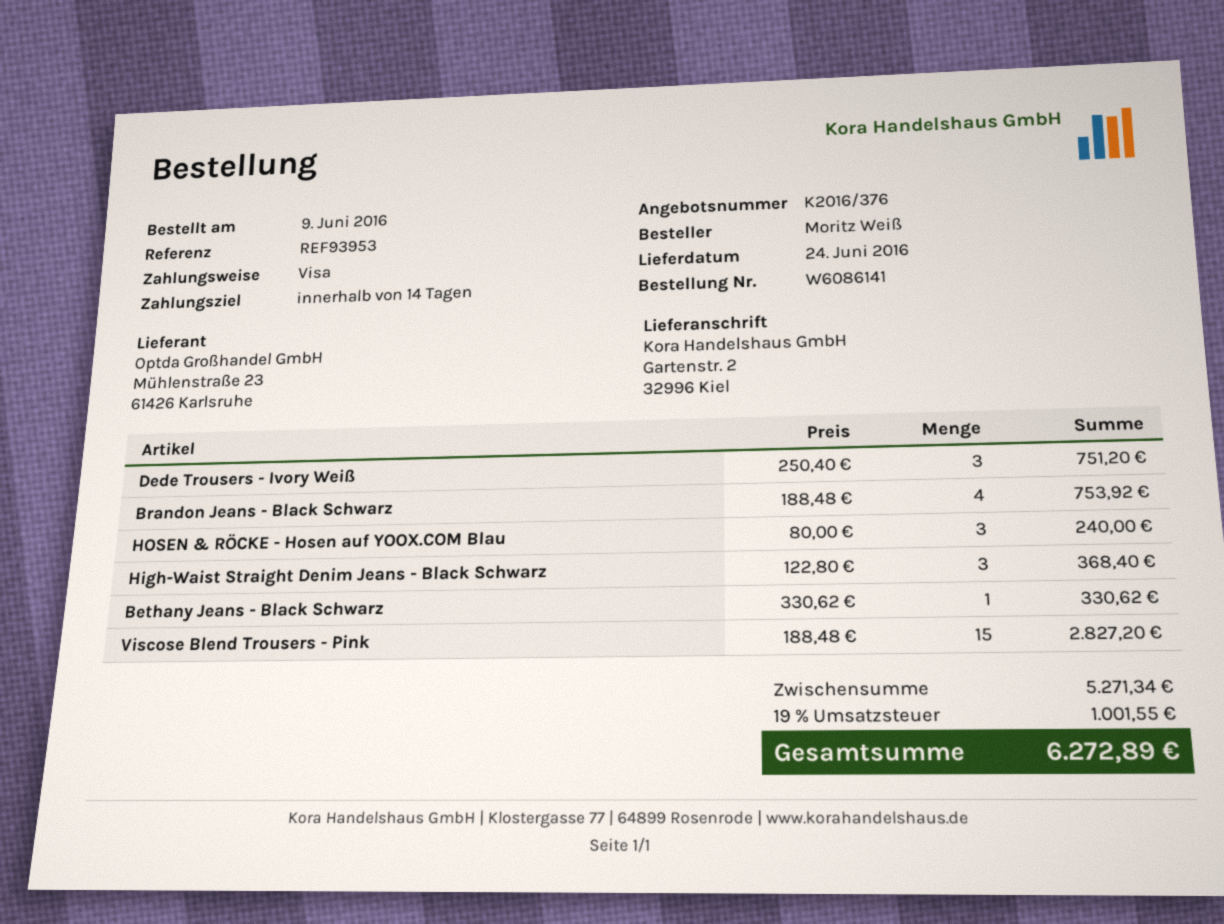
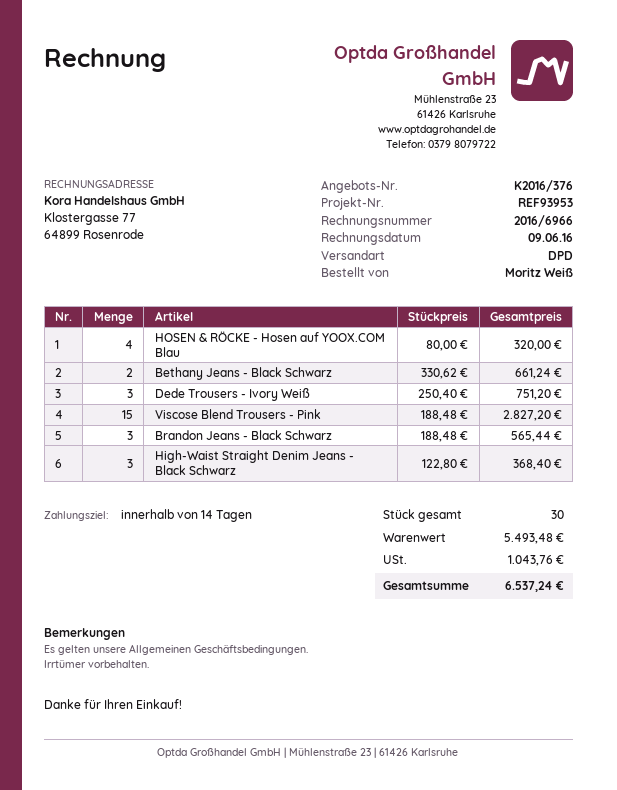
Brandon Jeans - Black Schwarz: 4 x 188.48 = 753.92 -> 3 x 188.48 = 565.44
HOSEN & RÖCKE - Hosen auf YOOX.COM Blau: 3 x 80.00 = 240.00 -> 4 x 80.00 = 320.00
Bethany Jeans - Black Schwarz: 1 x 330.62 = 330.62 -> 2 x 330.62 = 661.24
subtotal: 5271.34 -> 5493.48
tax: 1001.55 -> 1043.76
total: 6272.89 -> 6537.24

